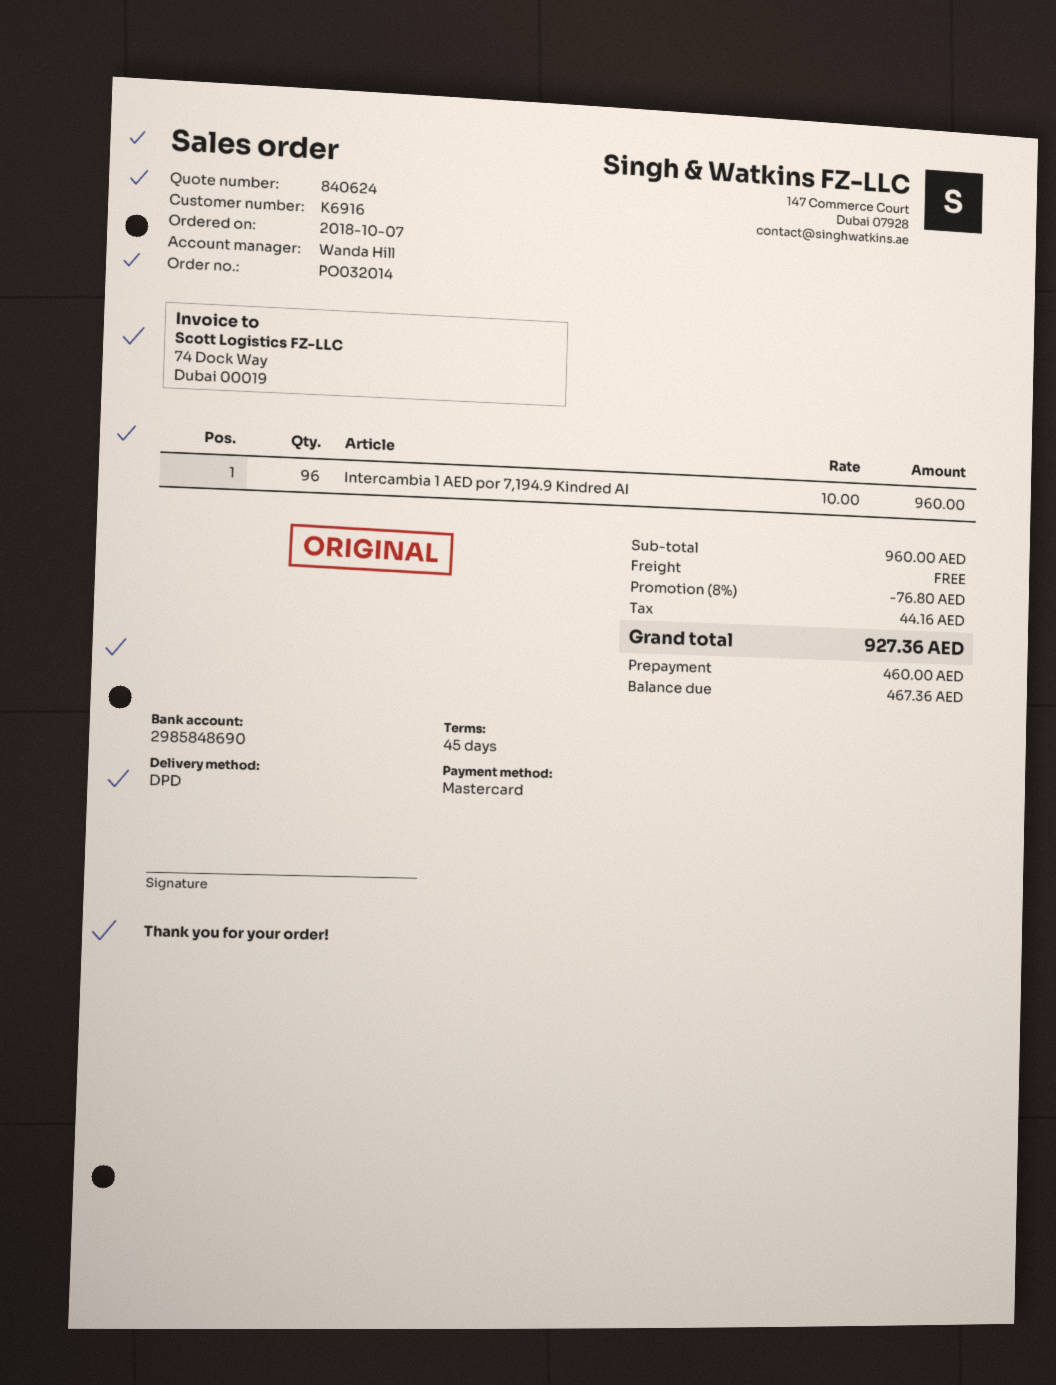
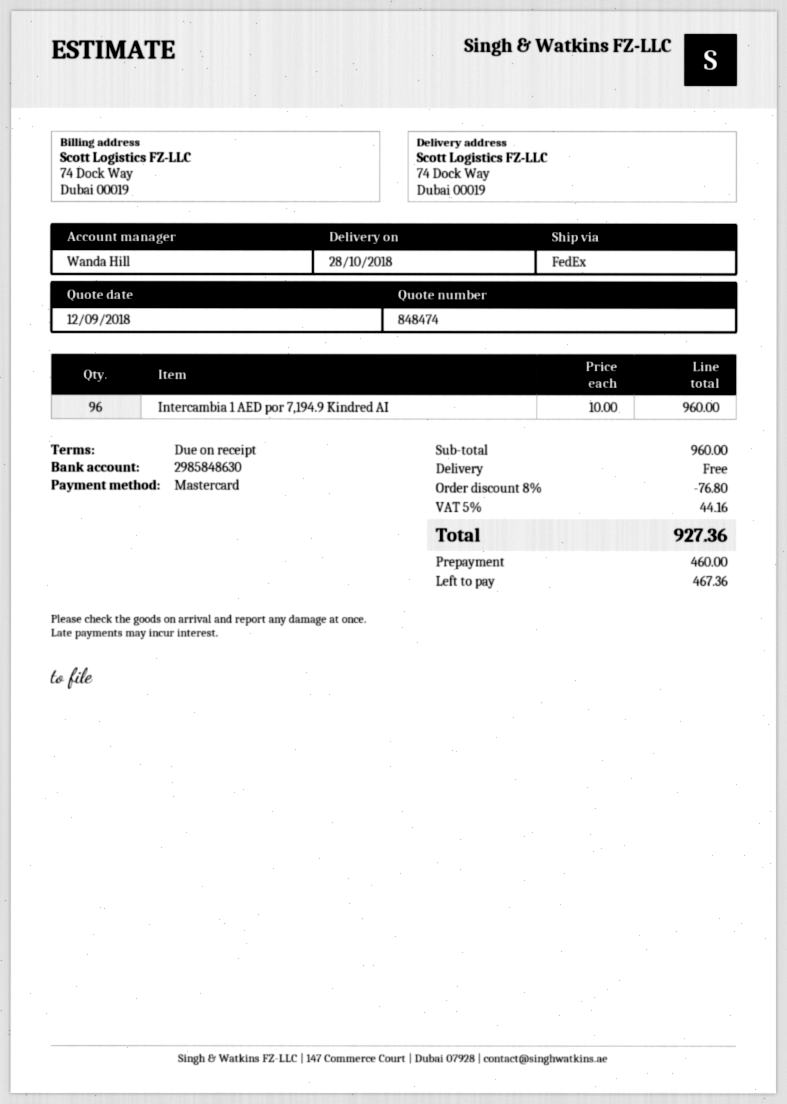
quote number: 840624 -> 848474
payment terms: 45 days -> on receipt
bank account: 2985848690 -> 2985848630
shipping method: DPD -> FedEx

